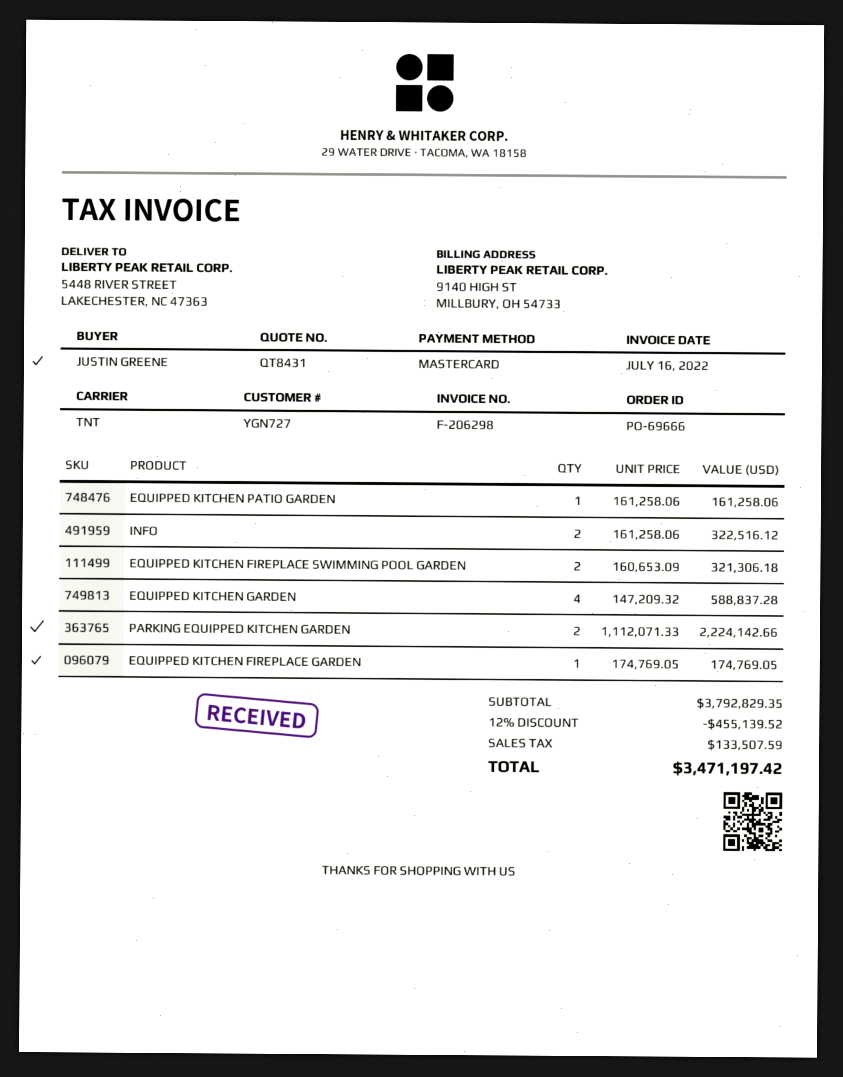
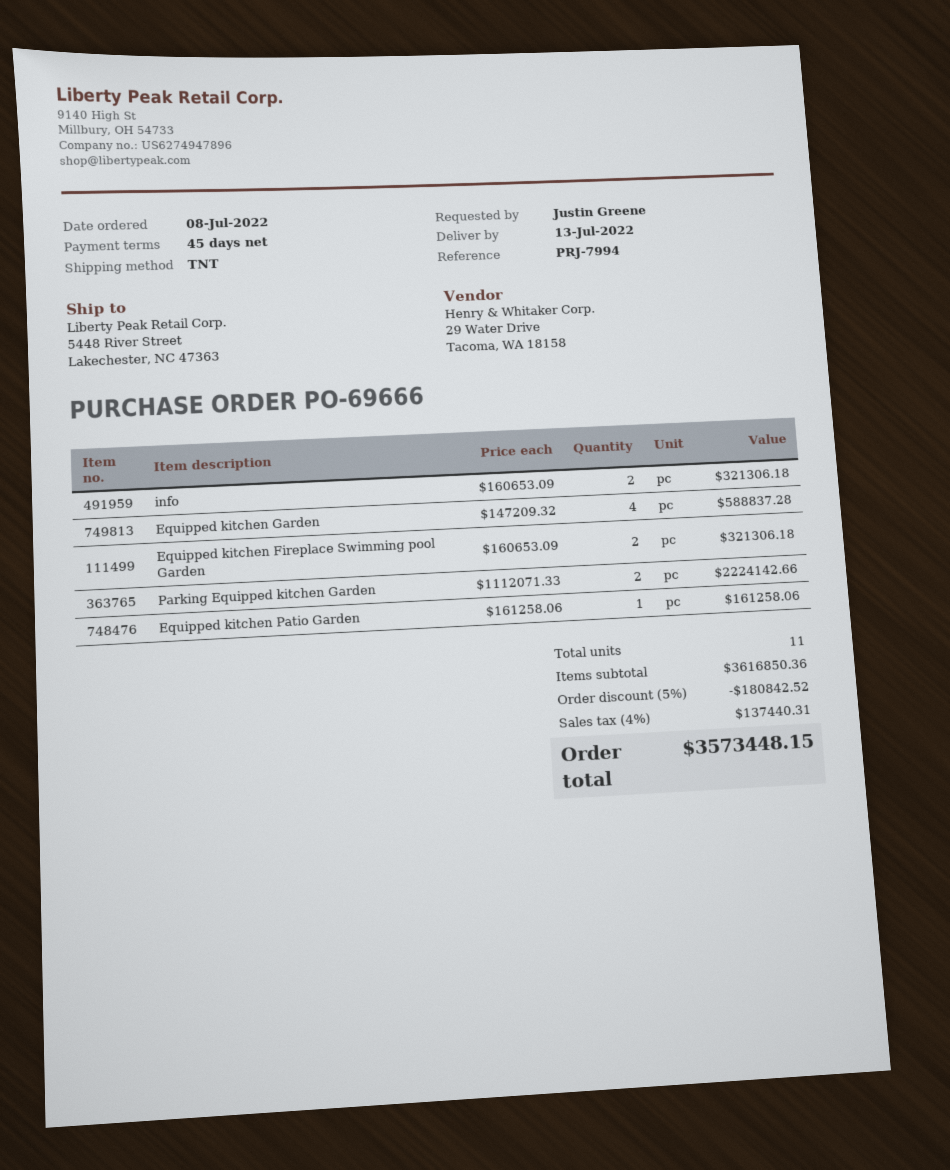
INFO: 2 x 161258.06 = 322516.12 -> 2 x 160653.09 = 321306.18
EQUIPPED KITCHEN FIREPLACE GARDEN: 1 x 174769.05 = 174769.05 -> none
subtotal: 3792829.35 -> 3616850.36
discount: 12% = 455139.52 -> 5% = 180842.52
tax: 133507.59 -> 137440.31
total: 3471197.42 -> 3573448.15

